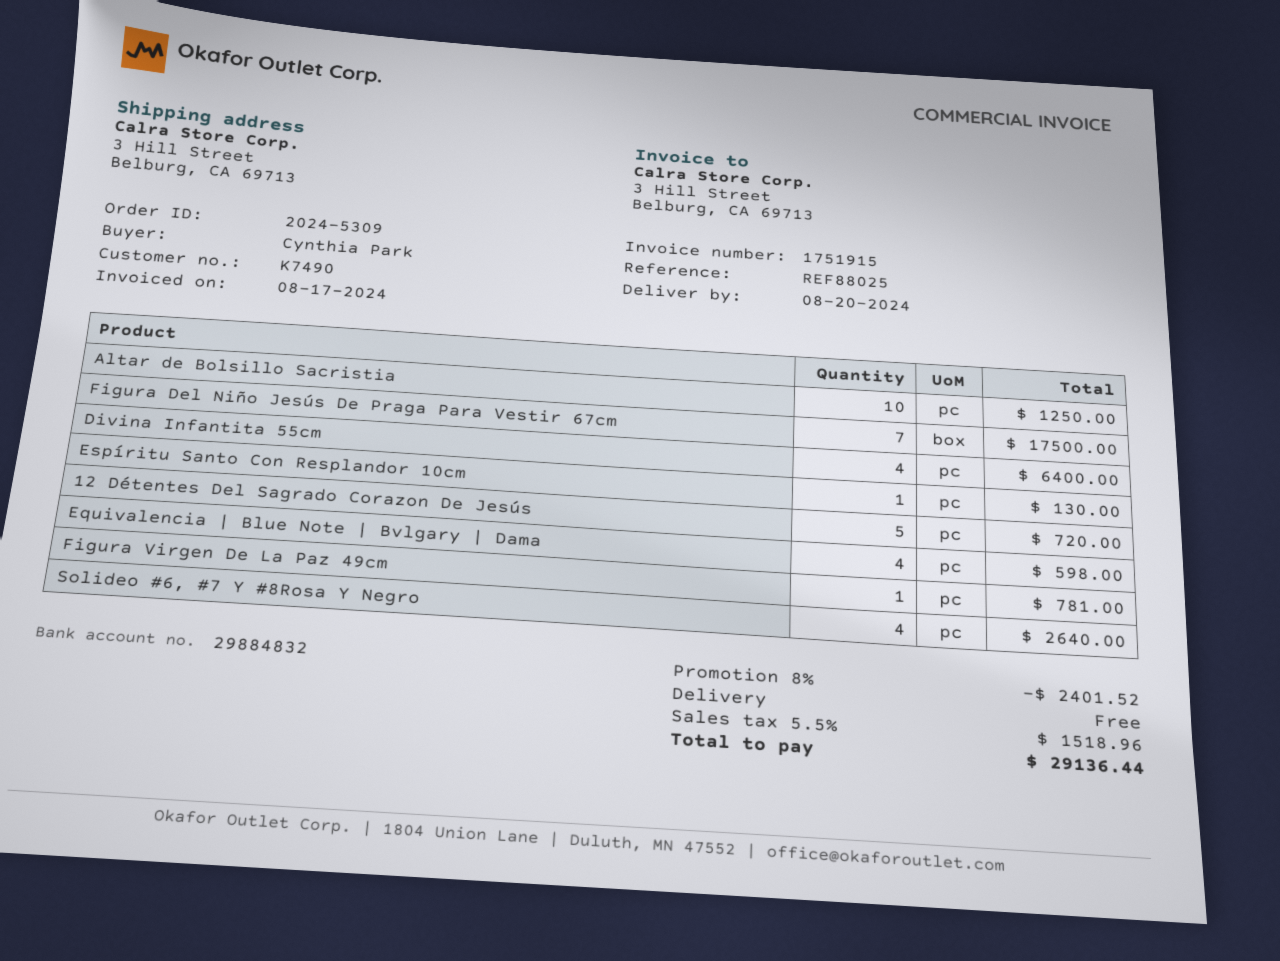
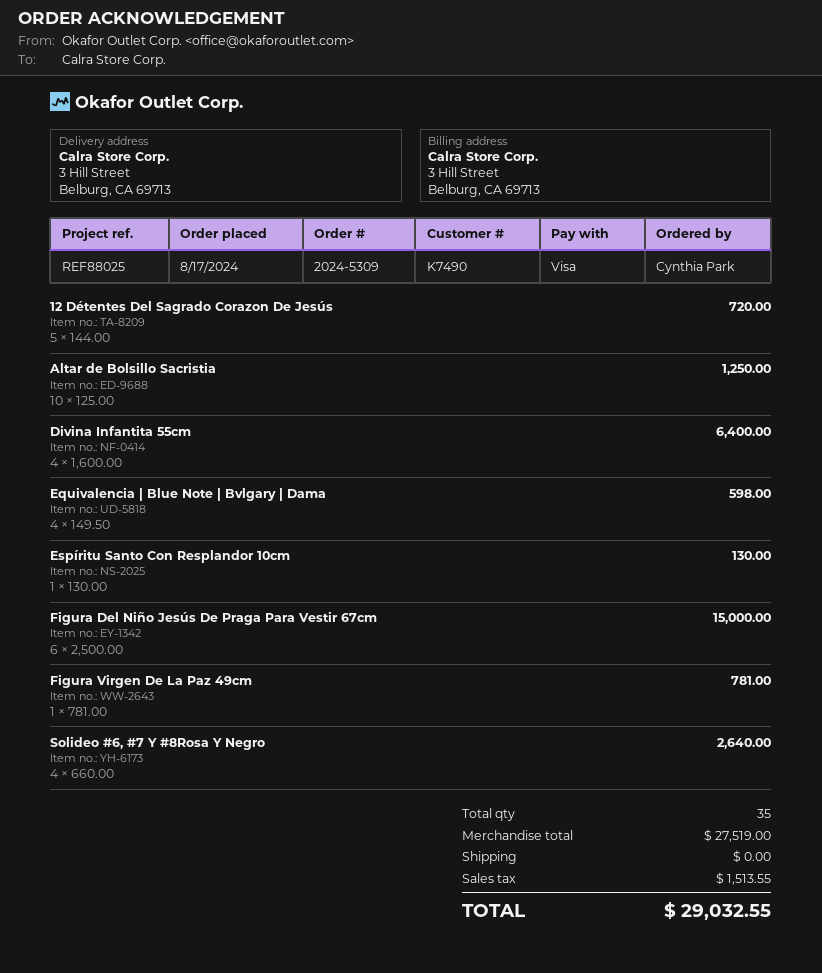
Figura Del Niño Jesús De Praga Para Vestir 67cm: 7 for 17500.00 -> 6 for 15000.00
discount: 8% = 2401.52 -> none
tax: 1518.96 -> 1513.55
total: 29136.44 -> 29032.55

